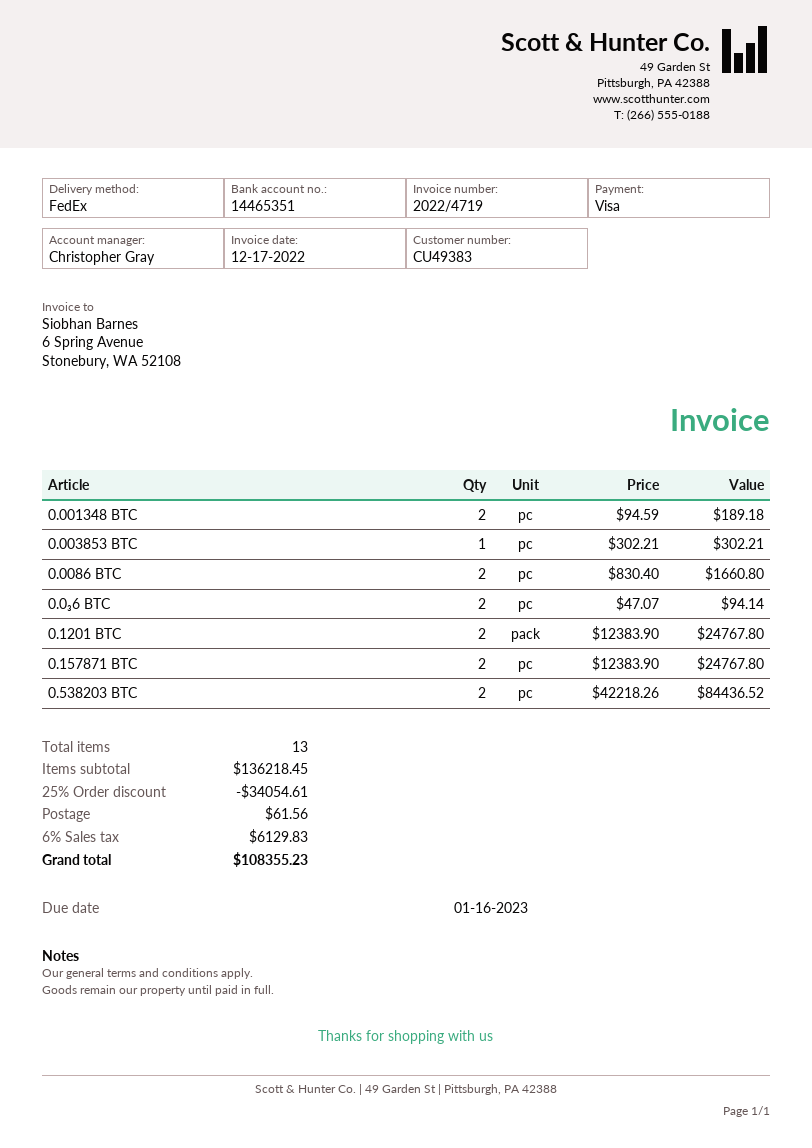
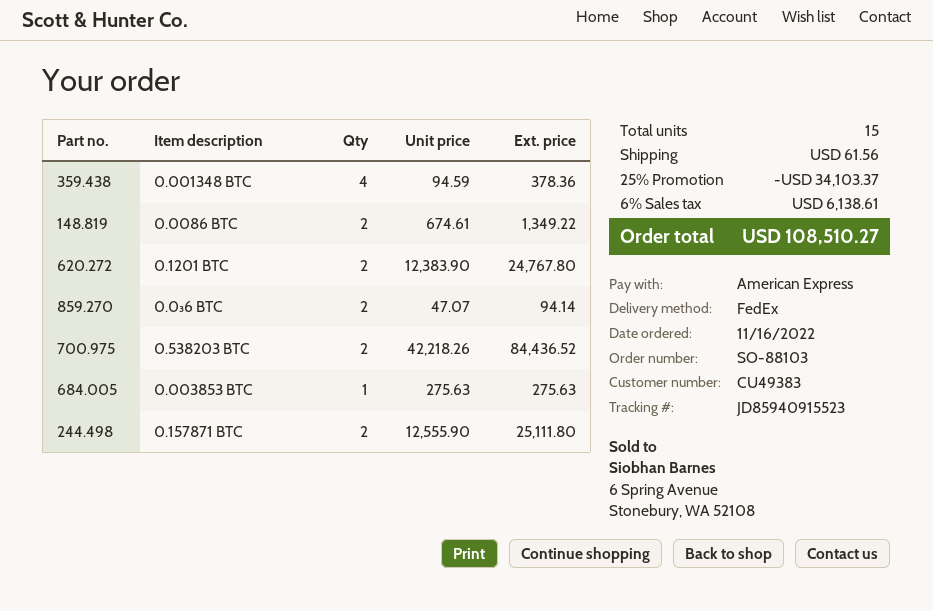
payment method: Visa -> American Express
0.001348 BTC: 2 x 94.59 = 189.18 -> 4 x 94.59 = 378.36
0.003853 BTC: 1 x 302.21 = 302.21 -> 1 x 275.63 = 275.63
0.0086 BTC: 2 x 830.40 = 1660.80 -> 2 x 674.61 = 1349.22
0.157871 BTC: 2 x 12383.90 = 24767.80 -> 2 x 12555.90 = 25111.80
total quantity: 13 -> 15
discount: 25% = 34054.61 -> 25% = 34103.37
tax: 6% = 6129.83 -> 6% = 6138.61
total: 108355.23 -> 108510.27

